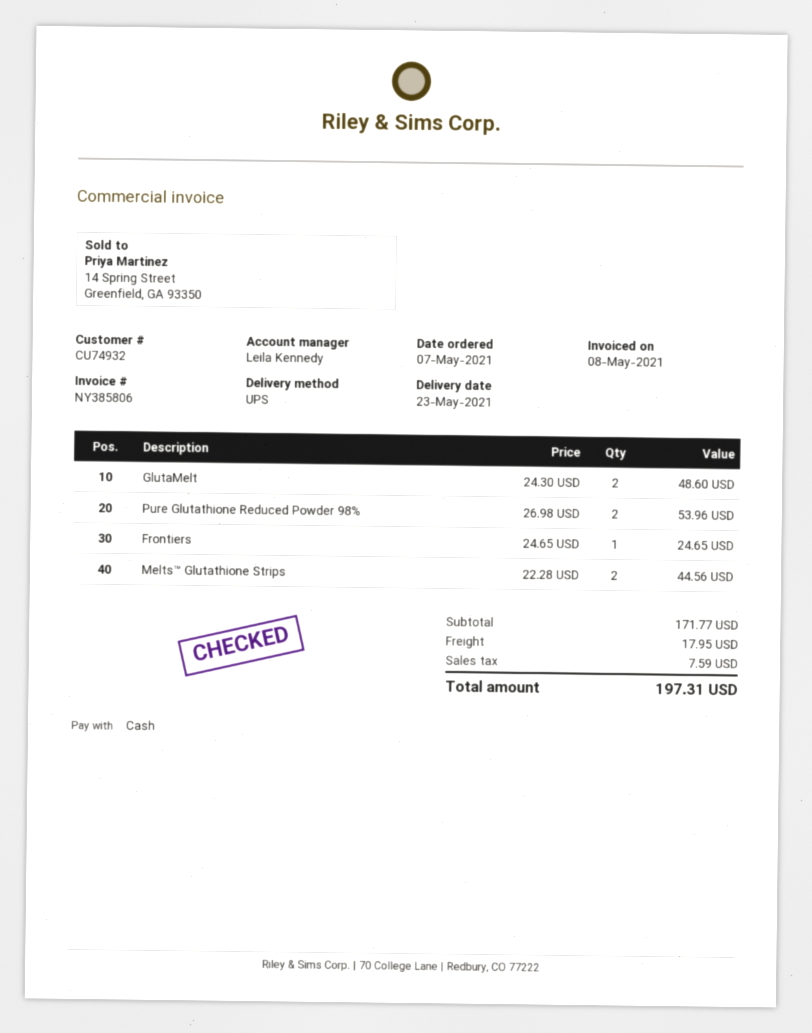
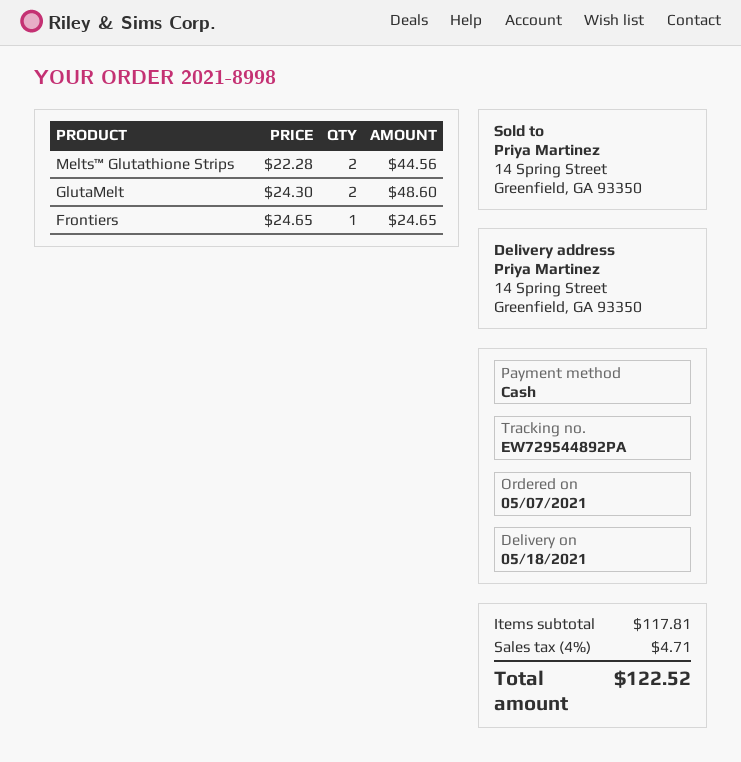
delivery date: 2021-05-23 -> 2021-05-18
Pure Glutathione Reduced Powder 98%: 2 x 26.98 = 53.96 -> none
subtotal: 171.77 -> 117.81
shipping: 17.95 -> none
tax: 7.59 -> 4.71
total: 197.31 -> 122.52

